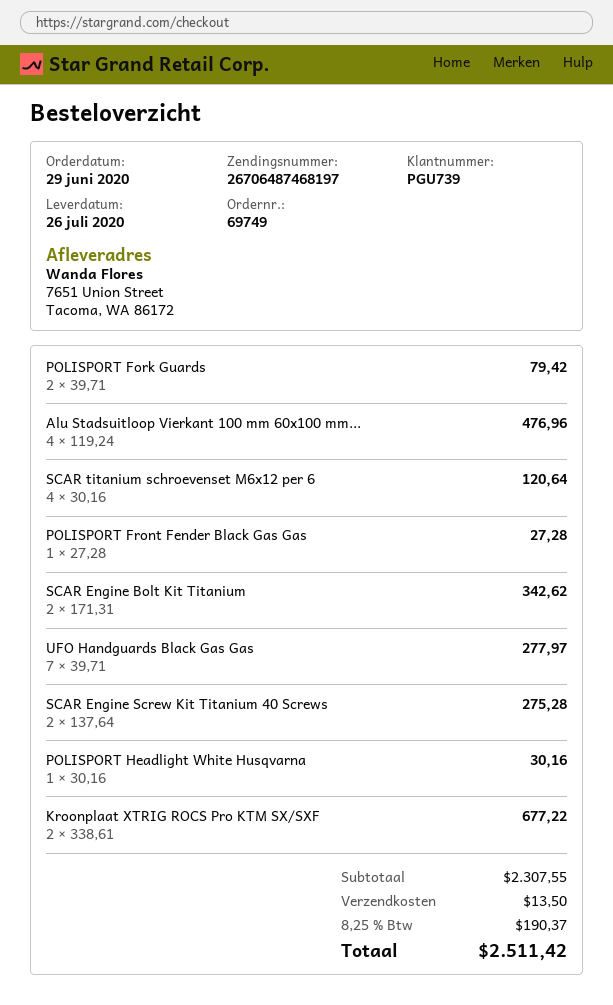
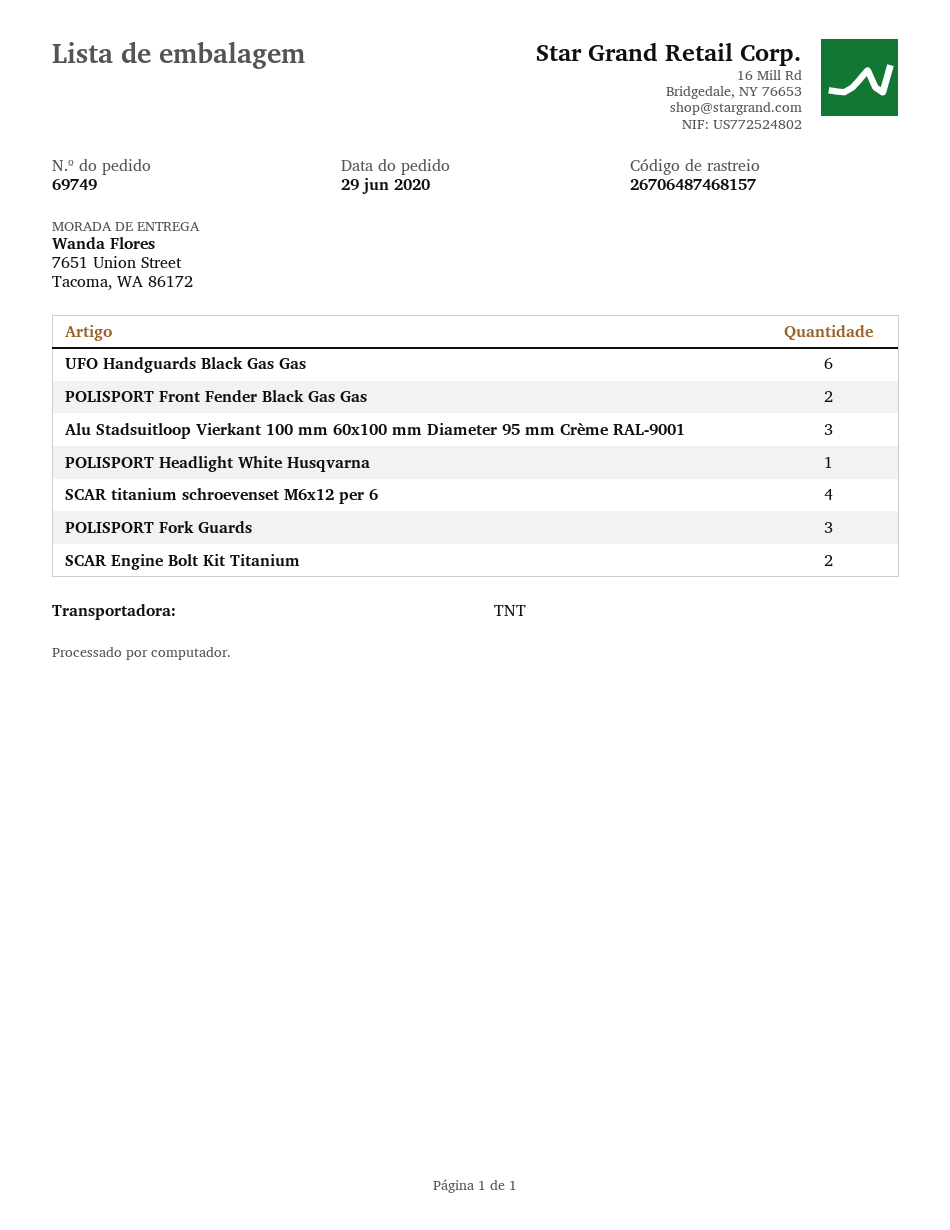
tracking number: 26706487468197 -> 26706487468157
POLISPORT Fork Guards: 2 -> 3
Alu Stadsuitloop Vierkant 100 mm 60x100 mm...: 4 -> 3
POLISPORT Front Fender Black Gas Gas: 1 -> 2
UFO Handguards Black Gas Gas: 7 -> 6
SCAR Engine Screw Kit Titanium 40 Screws: 2 -> none
Kroonplaat XTRIG ROCS Pro KTM SX/SXF: 2 -> none

